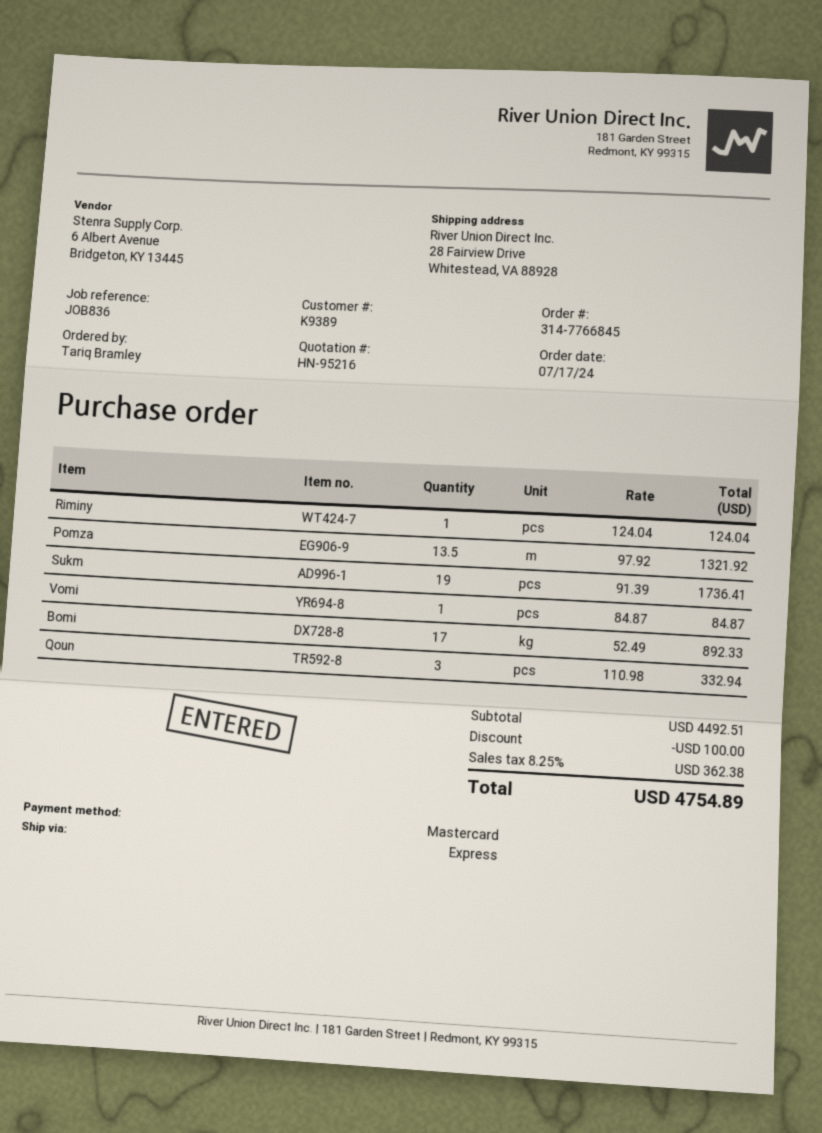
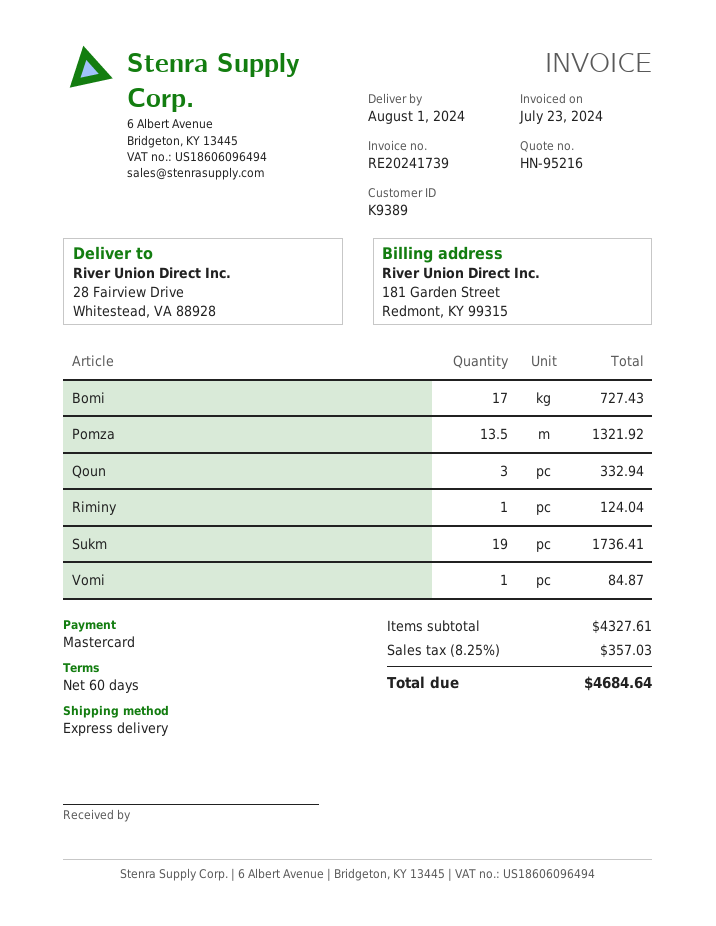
Bomi: 17 for 892.33 -> 17 for 727.43
subtotal: 4492.51 -> 4327.61
discount: 100.00 -> none
tax: 8.25% = 362.38 -> 8.25% = 357.03
total: 4754.89 -> 4684.64

